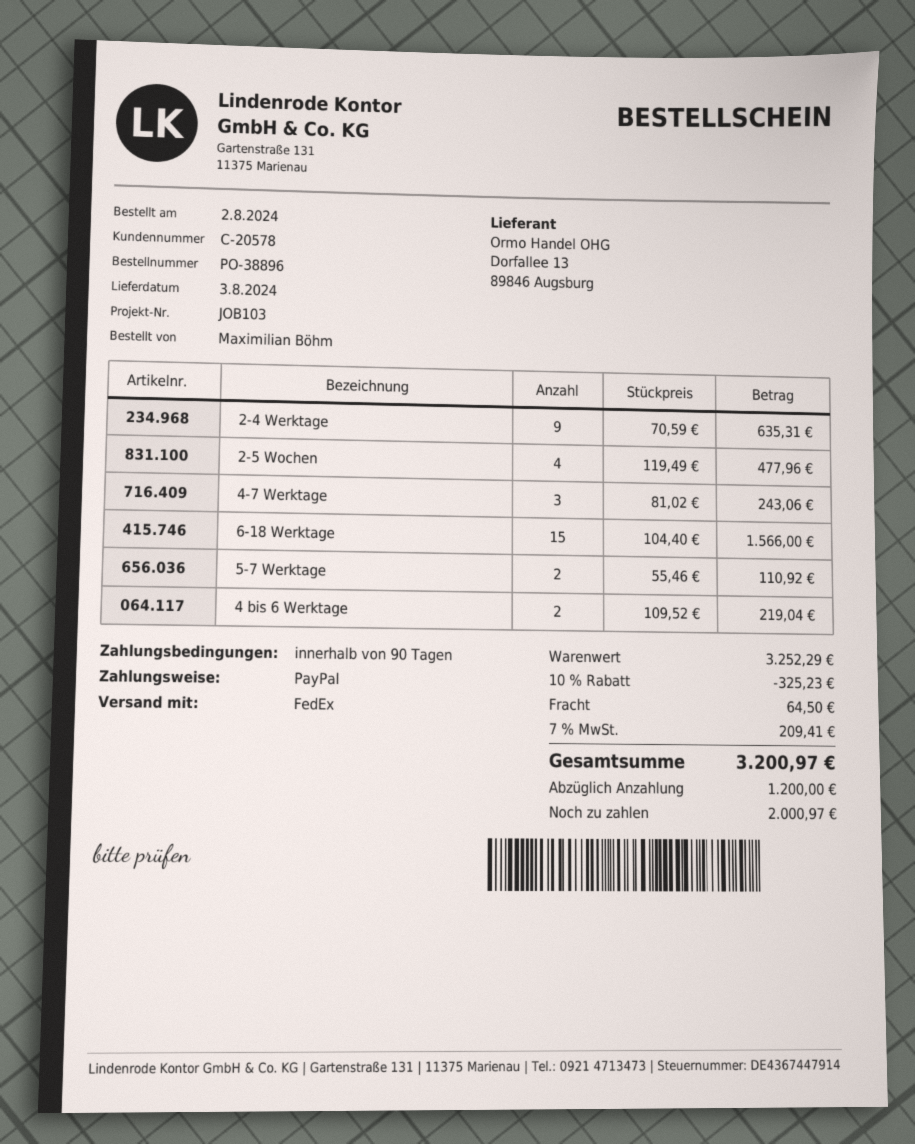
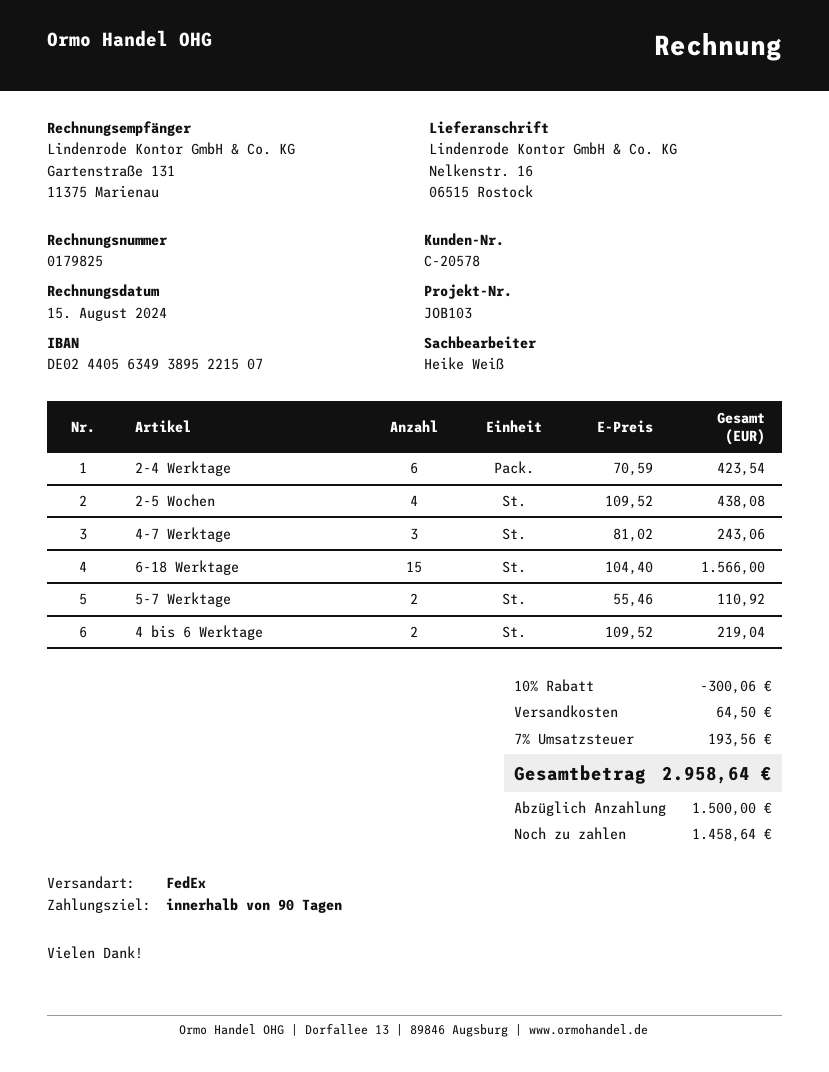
2-4 Werktage: 9 x 70.59 = 635.31 -> 6 x 70.59 = 423.54
2-5 Wochen: 4 x 119.49 = 477.96 -> 4 x 109.52 = 438.08
discount: 10% = 325.23 -> 10% = 300.06
tax: 7% = 209.41 -> 7% = 193.56
total: 3200.97 -> 2958.64
deposit: 1200.00 -> 1500.00
balance: 2000.97 -> 1458.64

